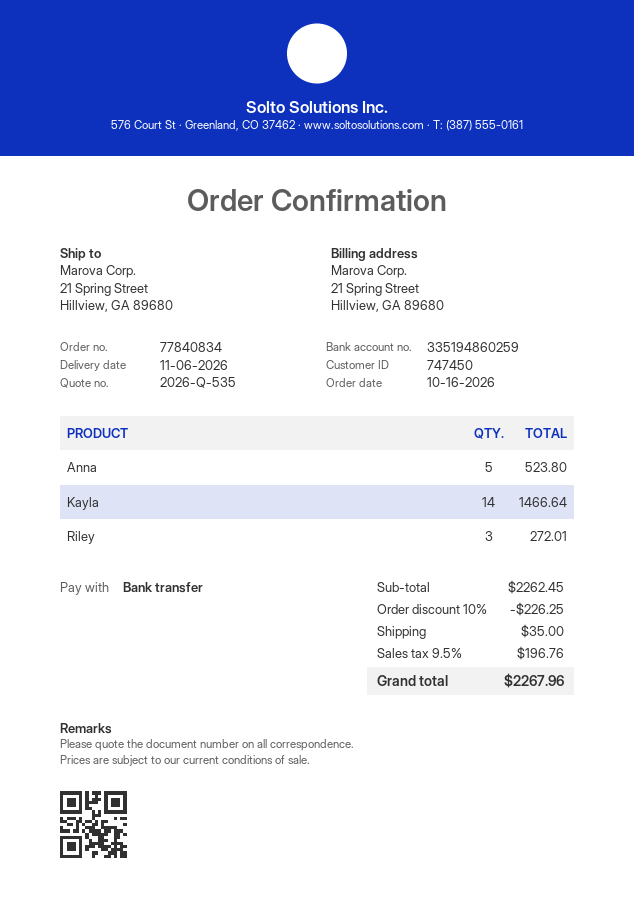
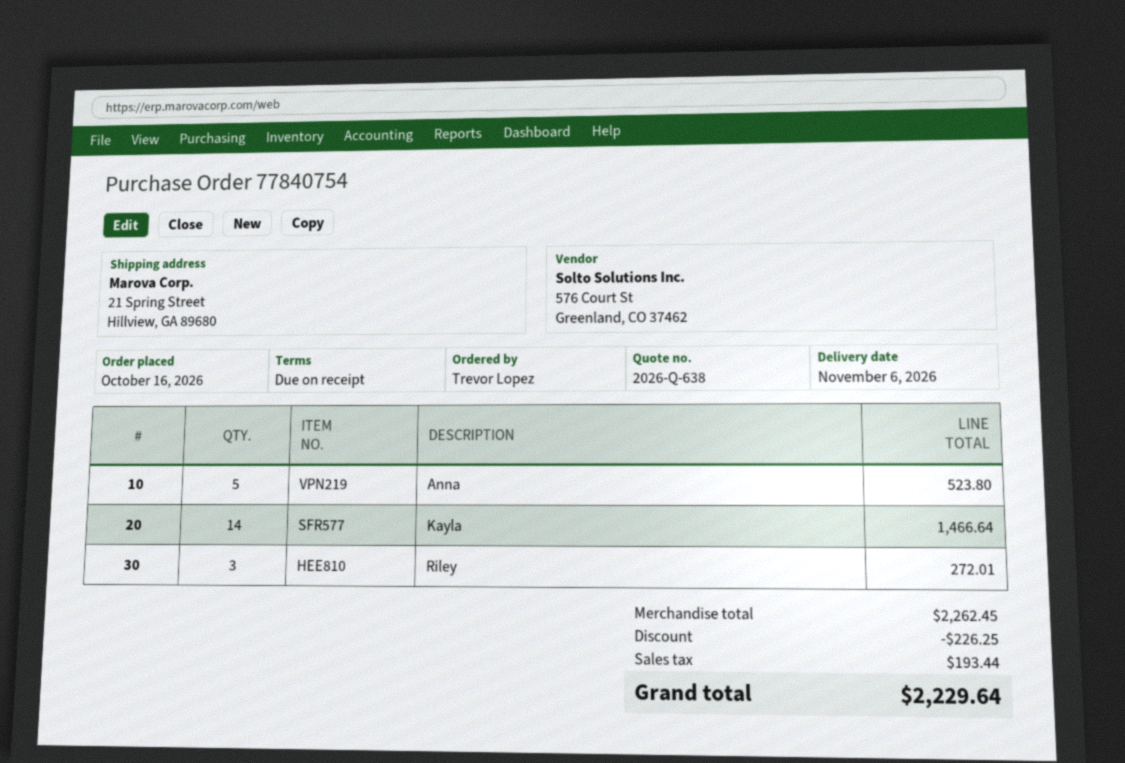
quote number: 2026-Q-535 -> 2026-Q-638
order number: 77840834 -> 77840754
shipping: 35.00 -> none
tax: 196.76 -> 193.44
total: 2267.96 -> 2229.64

